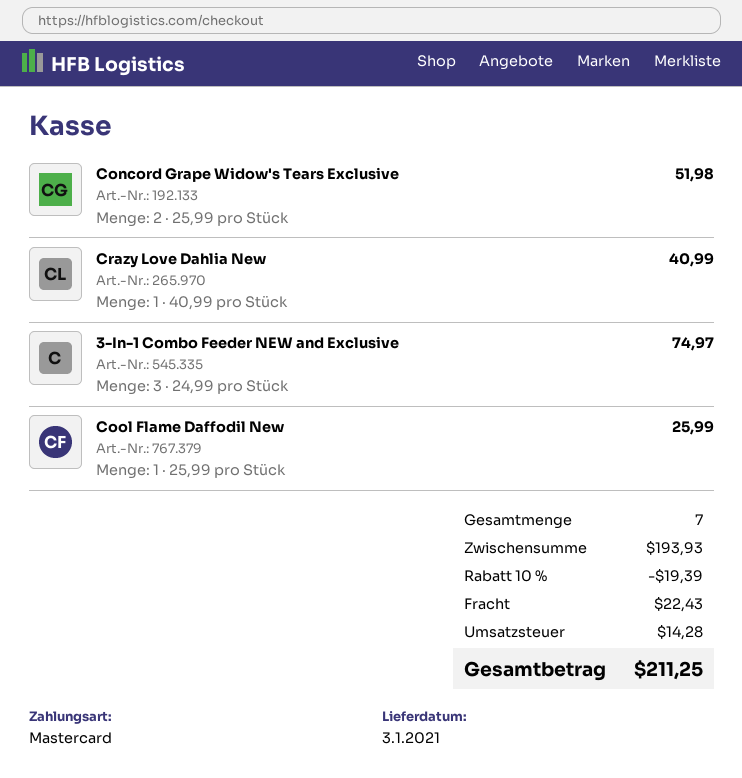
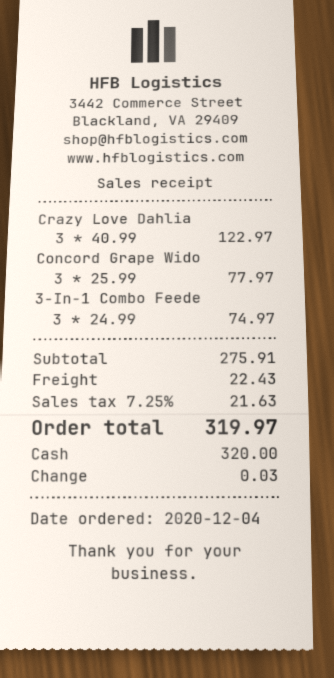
payment method: Mastercard -> cash
Concord Grape Widow's Tears Exclusive: 2 x 25.99 = 51.98 -> 3 x 25.99 = 77.97
Crazy Love Dahlia New: 1 x 40.99 = 40.99 -> 3 x 40.99 = 122.97
Cool Flame Daffodil New: 1 x 25.99 = 25.99 -> none
subtotal: 193.93 -> 275.91
discount: 10% = 19.39 -> none
tax: 14.28 -> 21.63
total: 211.25 -> 319.97

